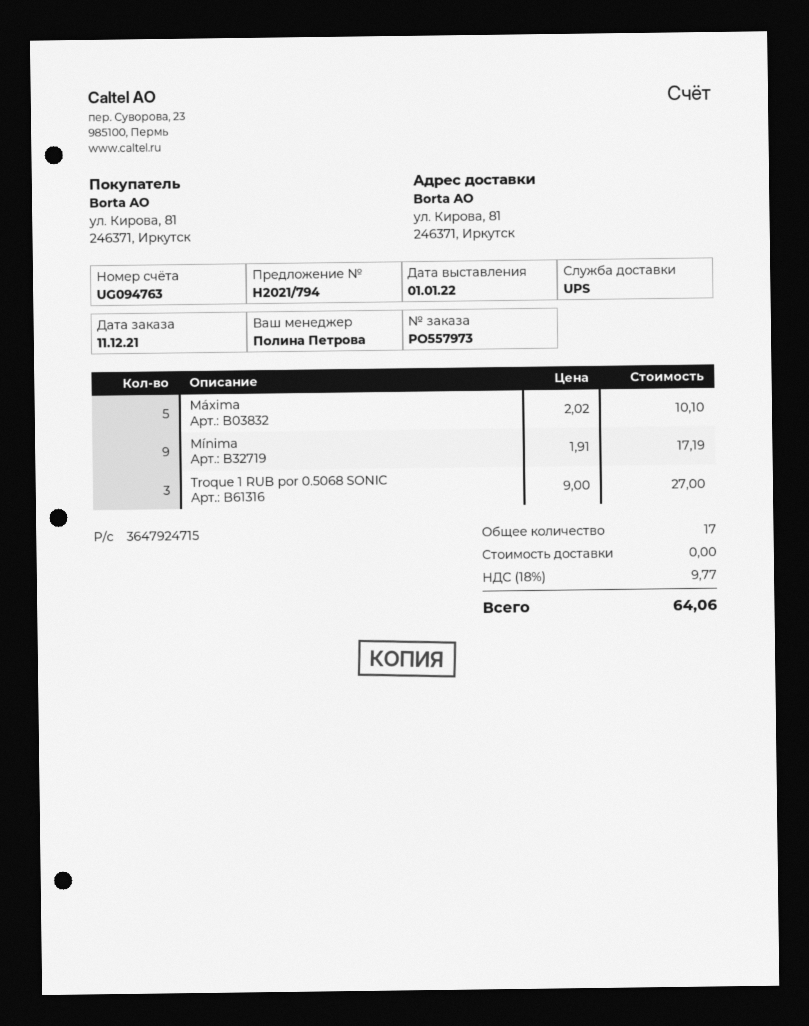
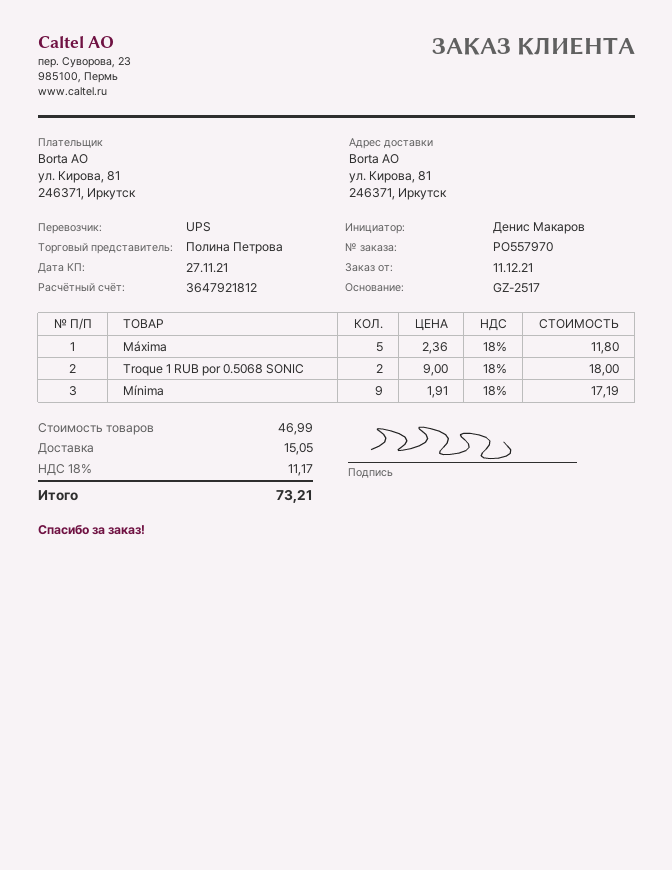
order number: PO557973 -> PO557970
bank account: 3647924715 -> 3647921812
Máxima: 5 x 2.02 = 10.10 -> 5 x 2.36 = 11.80
Troque 1 RUB por 0.5068 SONIC: 3 x 9.00 = 27.00 -> 2 x 9.00 = 18.00
shipping: 0.00 -> 15.05
tax: 18% = 9.77 -> 18% = 11.17
total: 64.06 -> 73.21

